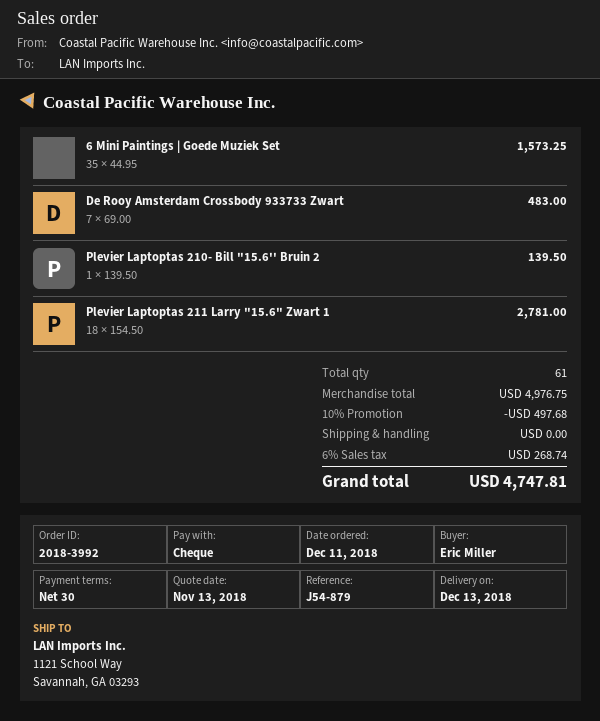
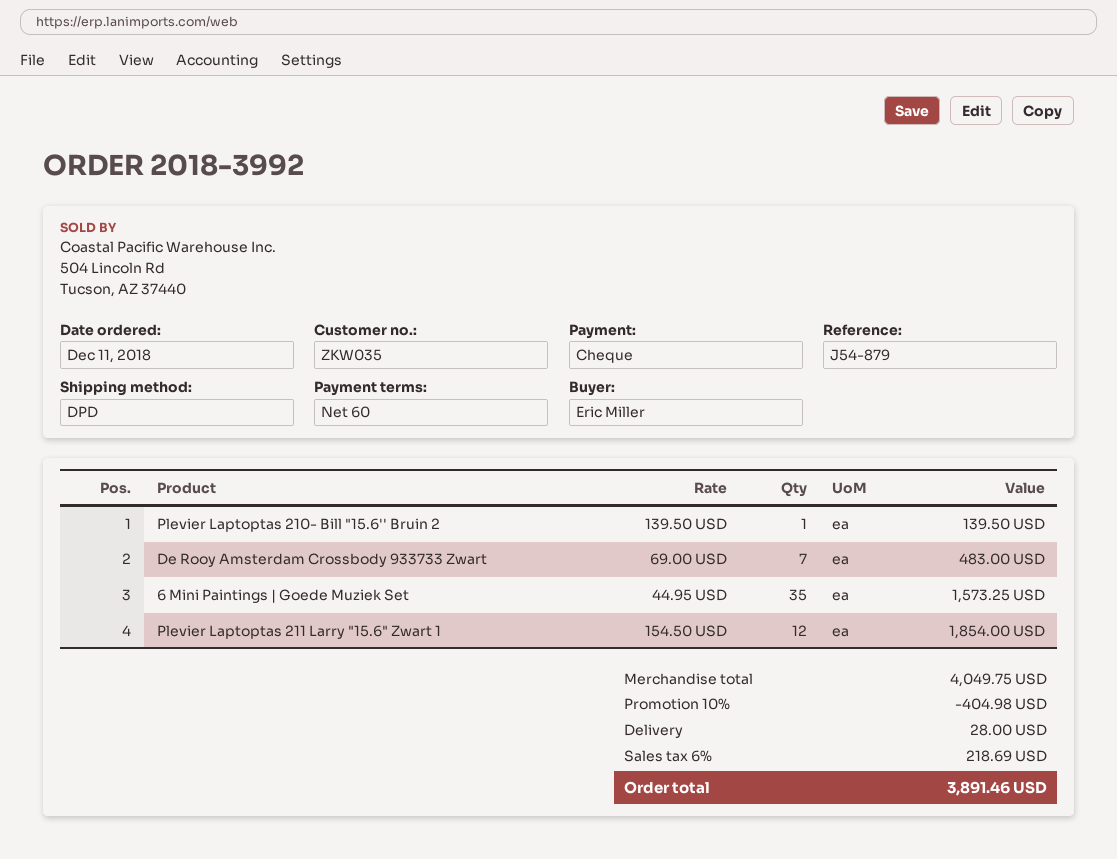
payment terms: 30 days -> 60 days
Plevier Laptoptas 211 Larry "15.6" Zwart 1: 18 x 154.50 = 2781.00 -> 12 x 154.50 = 1854.00
subtotal: 4976.75 -> 4049.75
discount: 10% = 497.68 -> 10% = 404.98
shipping: 0.00 -> 28.00
tax: 6% = 268.74 -> 6% = 218.69
total: 4747.81 -> 3891.46

